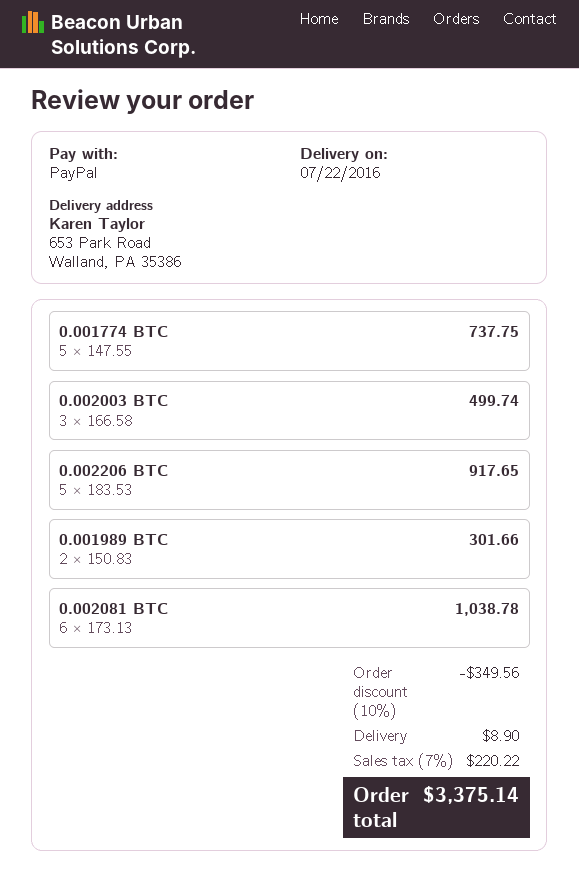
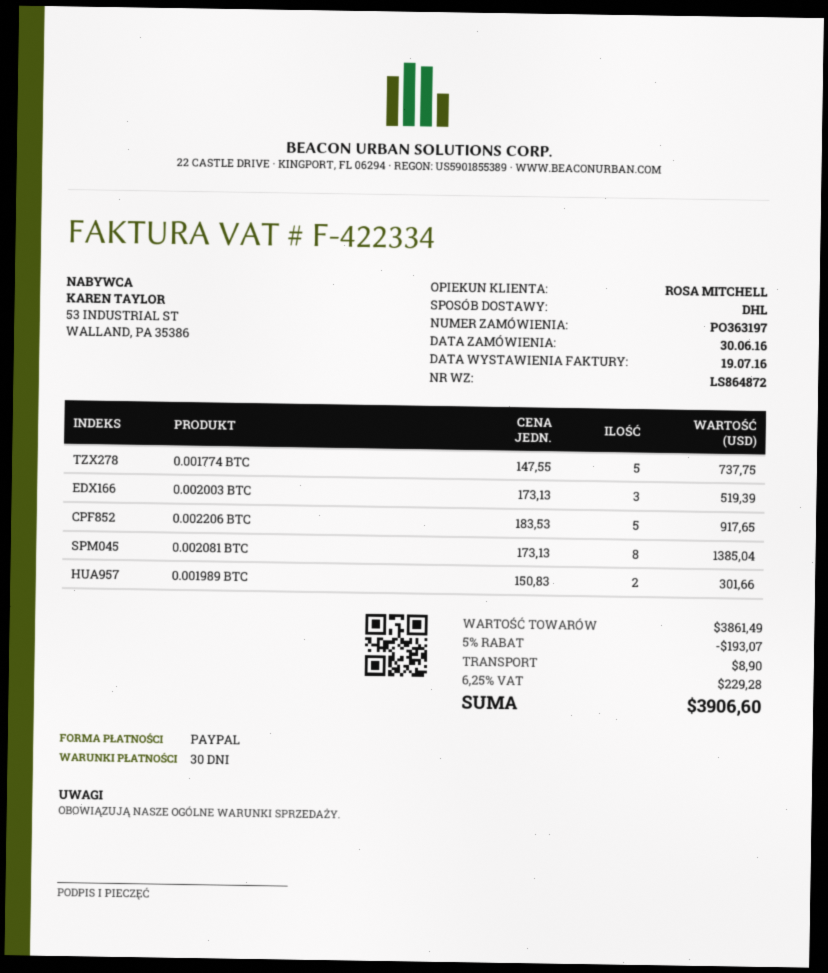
0.002003 BTC: 3 x 166.58 = 499.74 -> 3 x 173.13 = 519.39
0.002081 BTC: 6 x 173.13 = 1038.78 -> 8 x 173.13 = 1385.04
discount: 10% = 349.56 -> 5% = 193.07
tax: 7% = 220.22 -> 6.25% = 229.28
total: 3375.14 -> 3906.60

